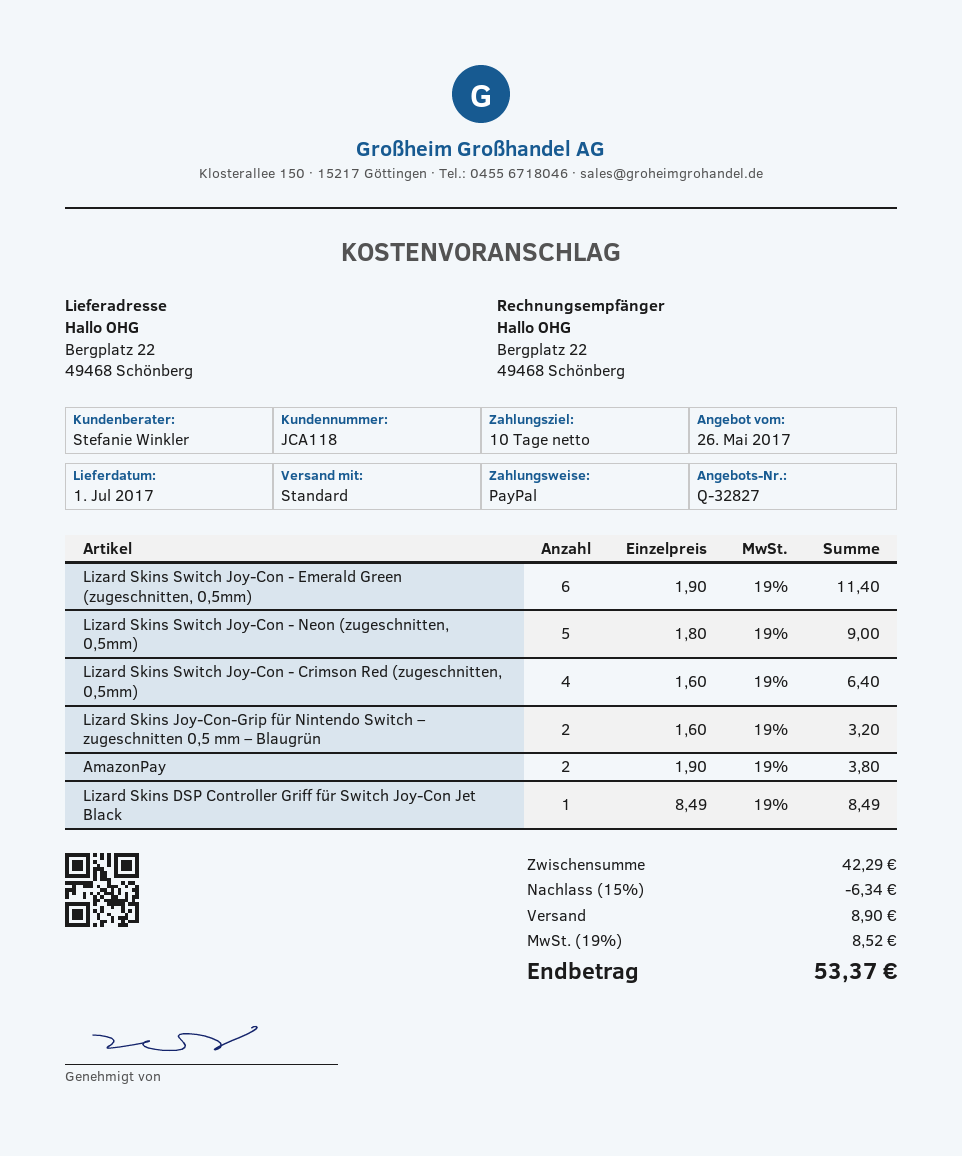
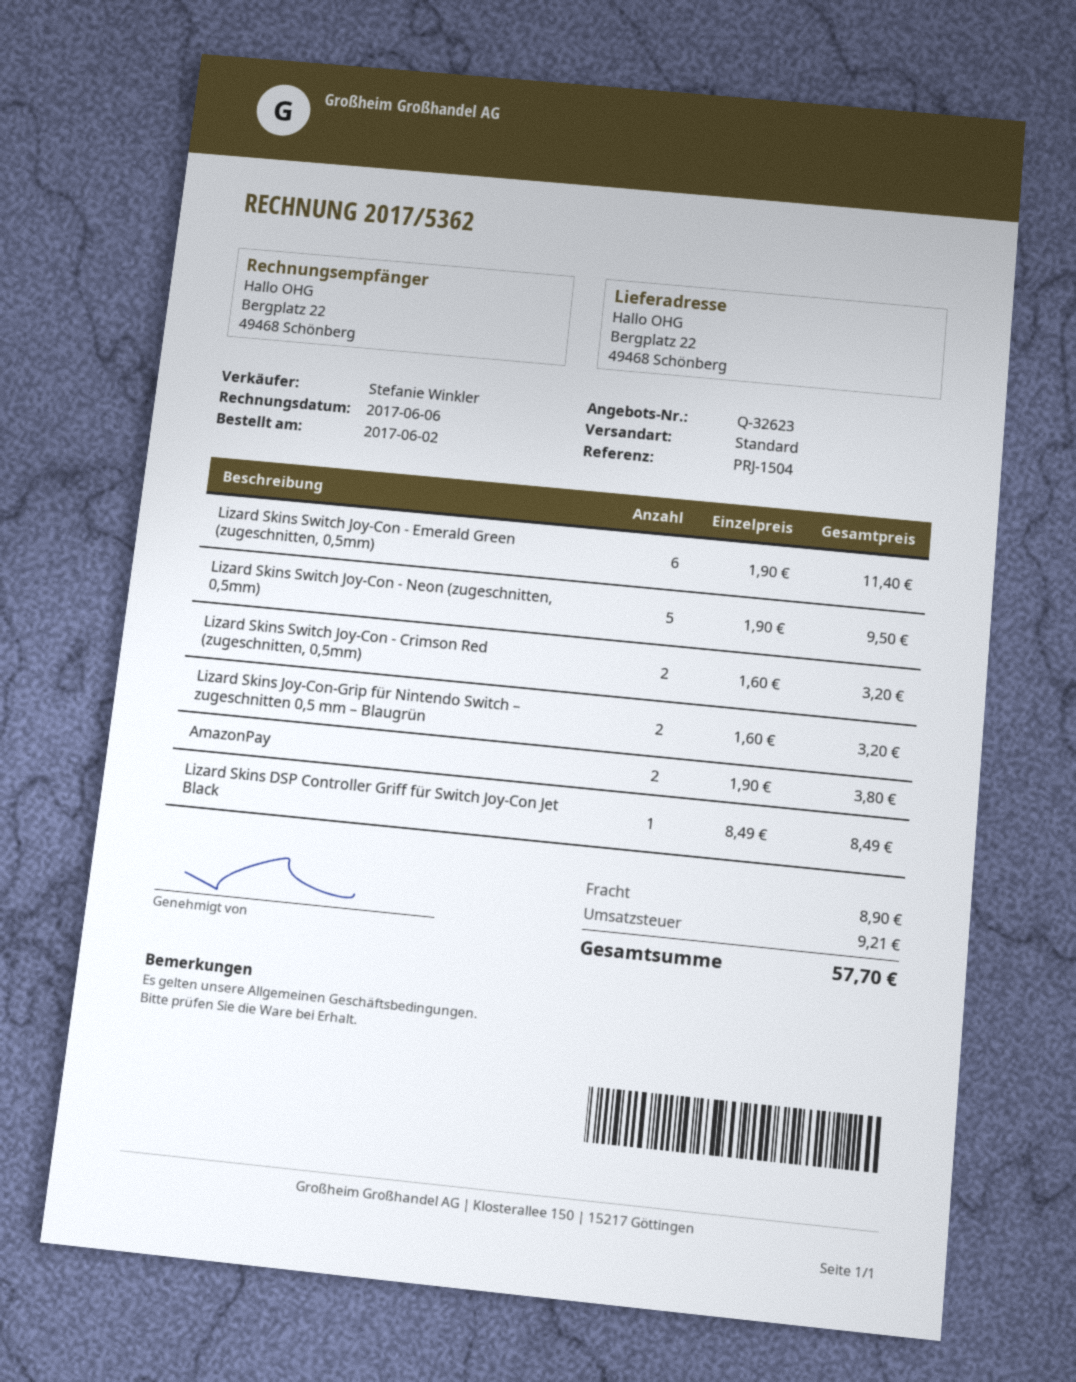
quote number: Q-32827 -> Q-32623
Lizard Skins Switch Joy-Con - Neon (zugeschnitten, 0,5mm): 5 x 1.80 = 9.00 -> 5 x 1.90 = 9.50
Lizard Skins Switch Joy-Con - Crimson Red (zugeschnitten, 0,5mm): 4 x 1.60 = 6.40 -> 2 x 1.60 = 3.20
discount: 15% = 6.34 -> none
tax: 8.52 -> 9.21
total: 53.37 -> 57.70

